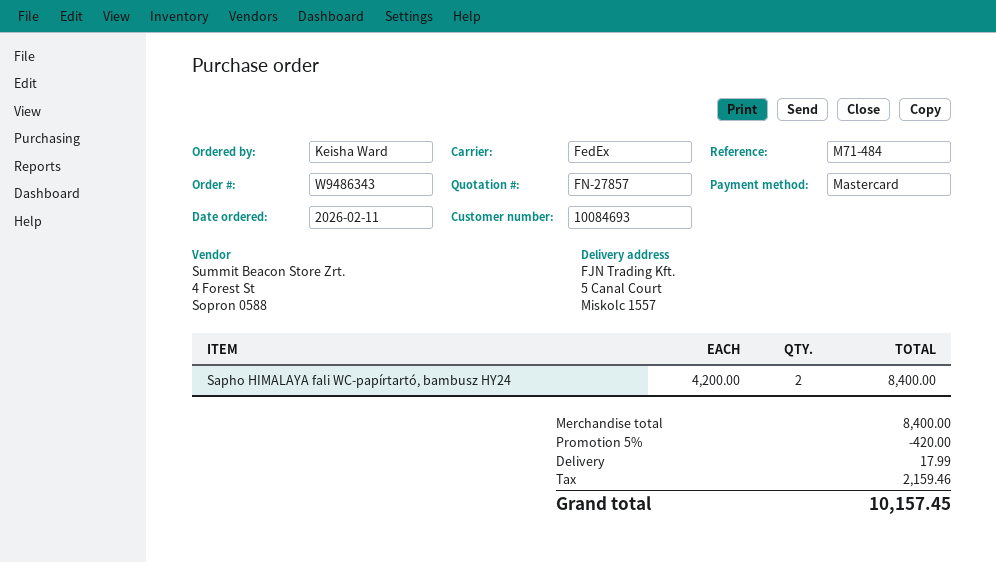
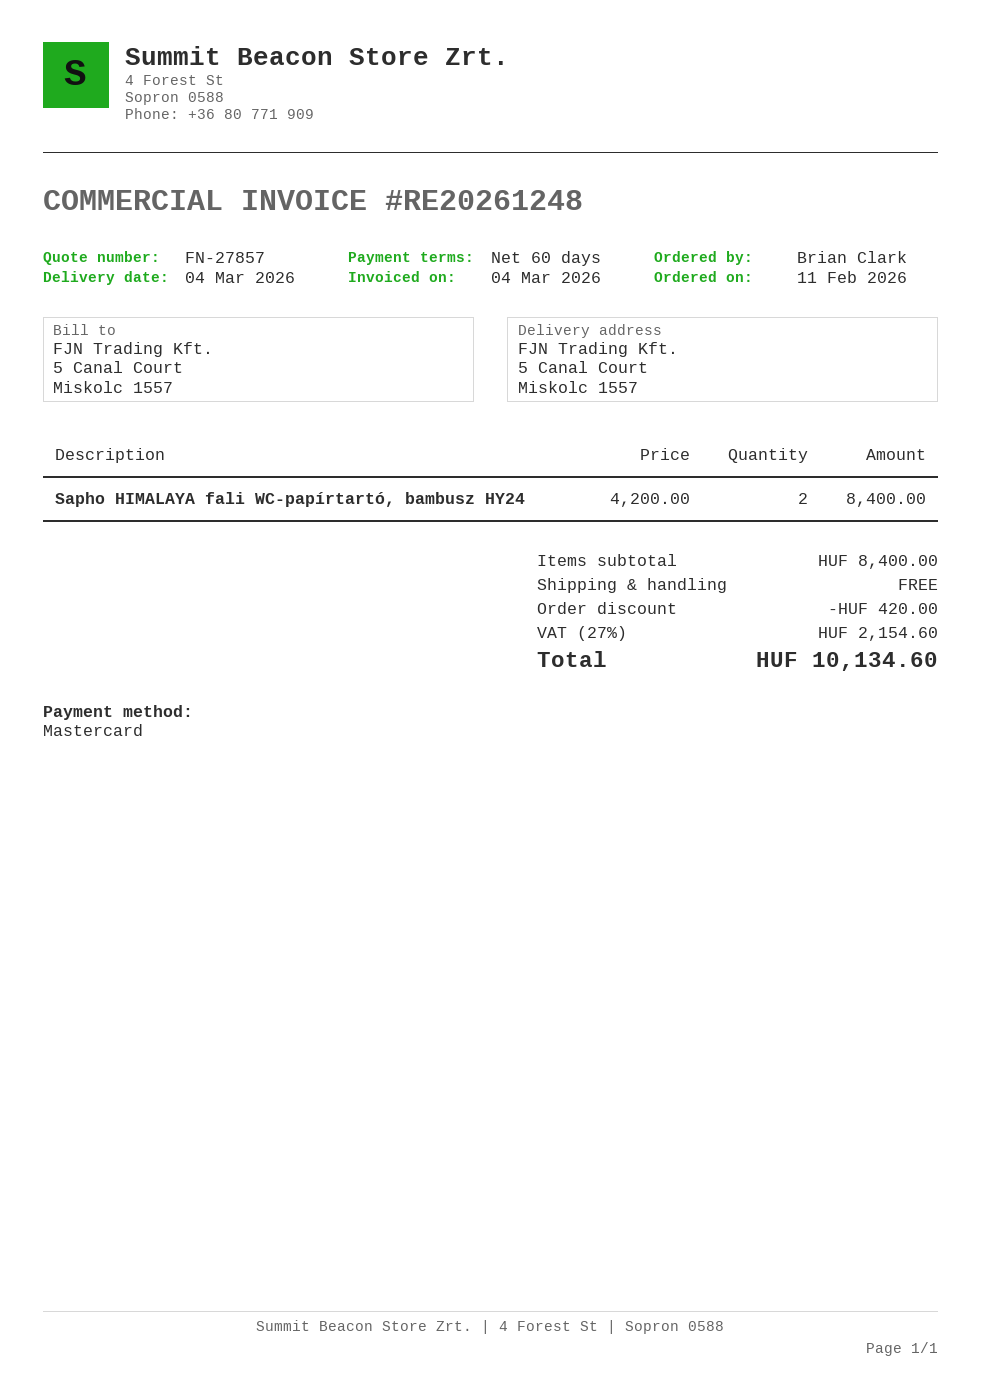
ordered by: Keisha Ward -> Brian Clark
shipping: 17.99 -> 0.00
tax: 2159.46 -> 2154.60
total: 10157.45 -> 10134.60

